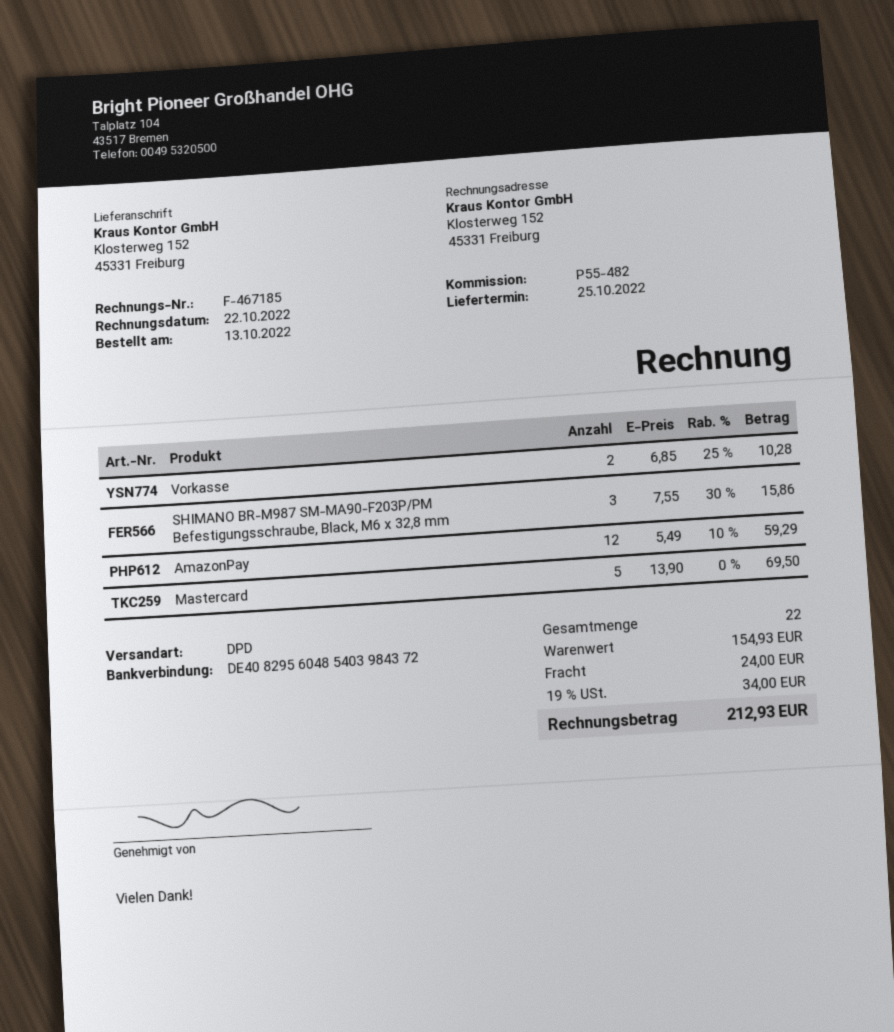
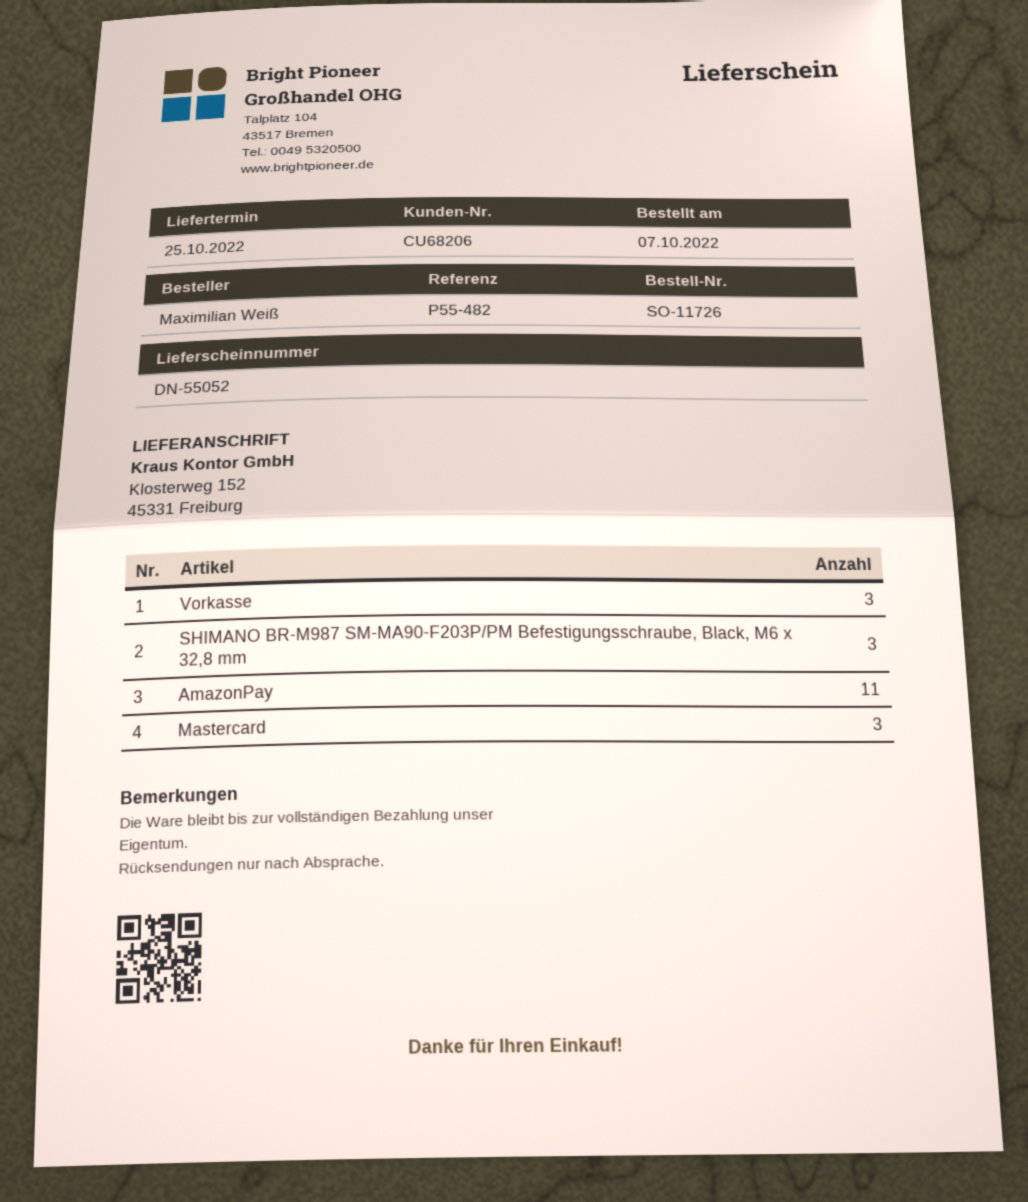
order date: 2022-10-13 -> 2022-10-07
Vorkasse: 2 -> 3
AmazonPay: 12 -> 11
Mastercard: 5 -> 3

